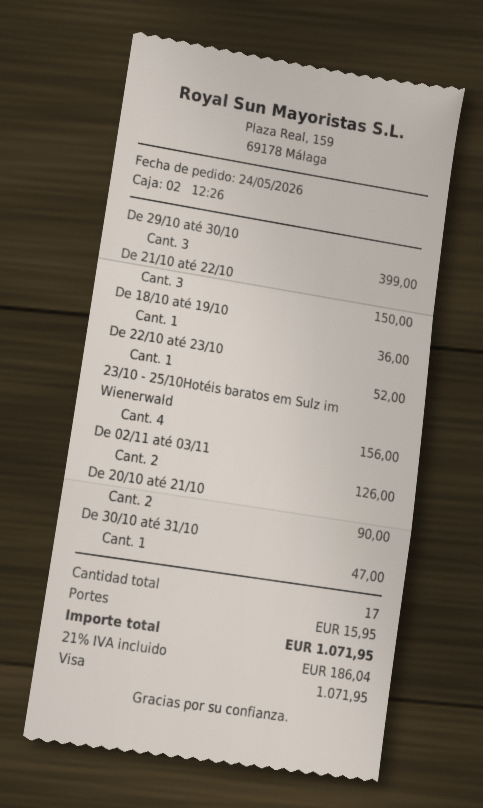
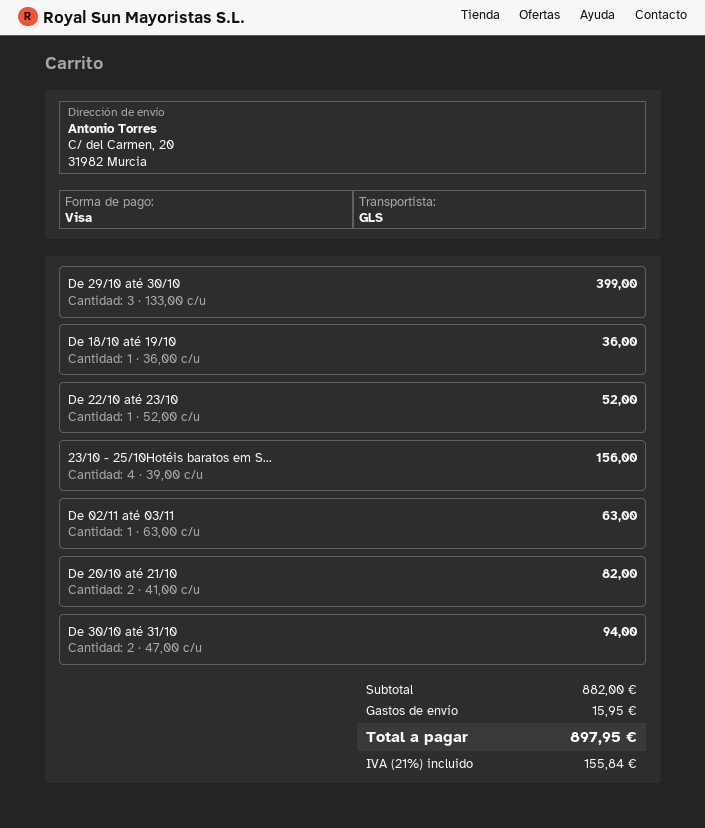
De 21/10 até 22/10: 3 for 150.00 -> none
De 02/11 até 03/11: 2 for 126.00 -> 1 for 63.00
De 20/10 até 21/10: 2 for 90.00 -> 2 for 82.00
De 30/10 até 31/10: 1 for 47.00 -> 2 for 94.00
tax: 21% = 186.04 -> 21% = 155.84
total: 1071.95 -> 897.95

